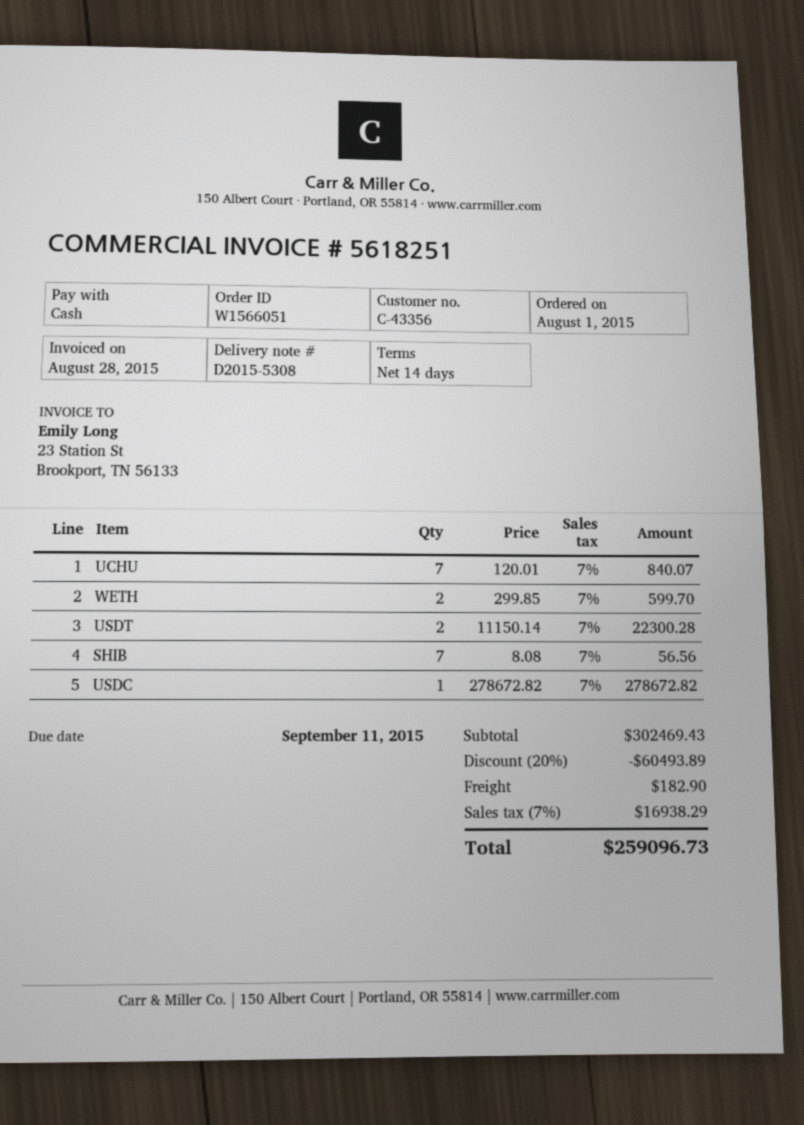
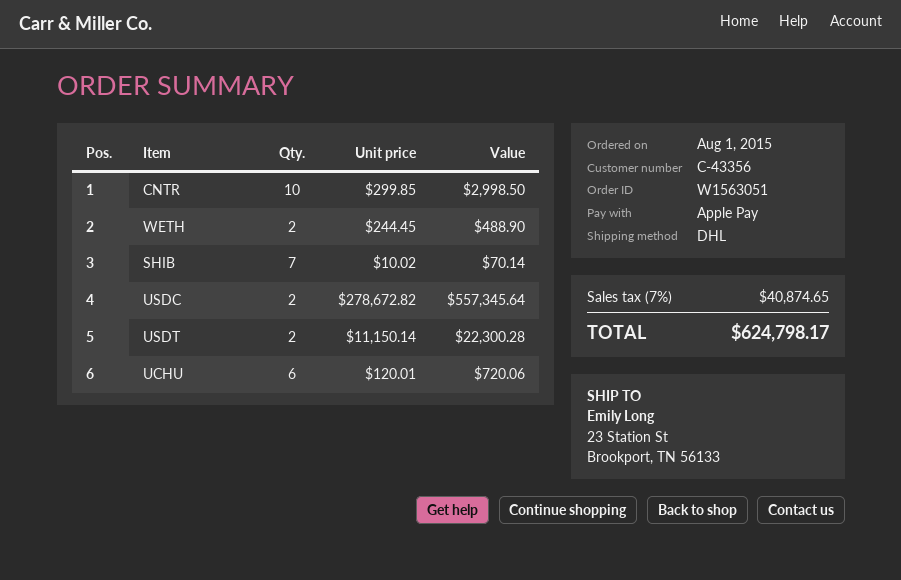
order number: W1566051 -> W1563051
payment method: cash -> Apple Pay
UCHU: 7 x 120.01 = 840.07 -> 6 x 120.01 = 720.06
WETH: 2 x 299.85 = 599.70 -> 2 x 244.45 = 488.90
SHIB: 7 x 8.08 = 56.56 -> 7 x 10.02 = 70.14
USDC: 1 x 278672.82 = 278672.82 -> 2 x 278672.82 = 557345.64
CNTR: none -> 10 x 299.85 = 2998.50
discount: 20% = 60493.89 -> none
shipping: 182.90 -> none
tax: 7% = 16938.29 -> 7% = 40874.65
total: 259096.73 -> 624798.17

